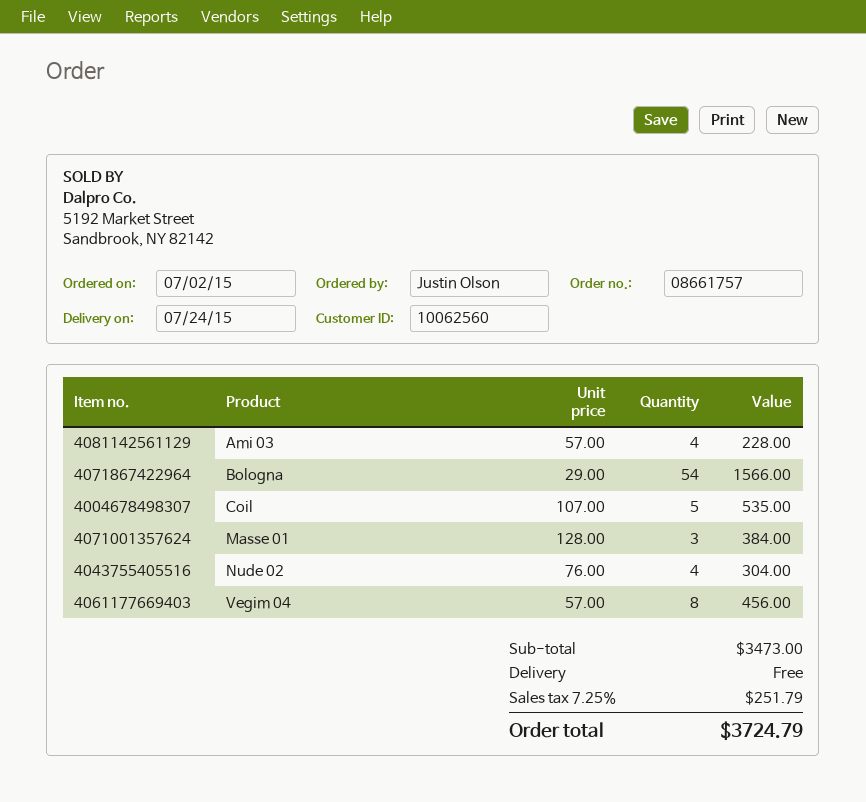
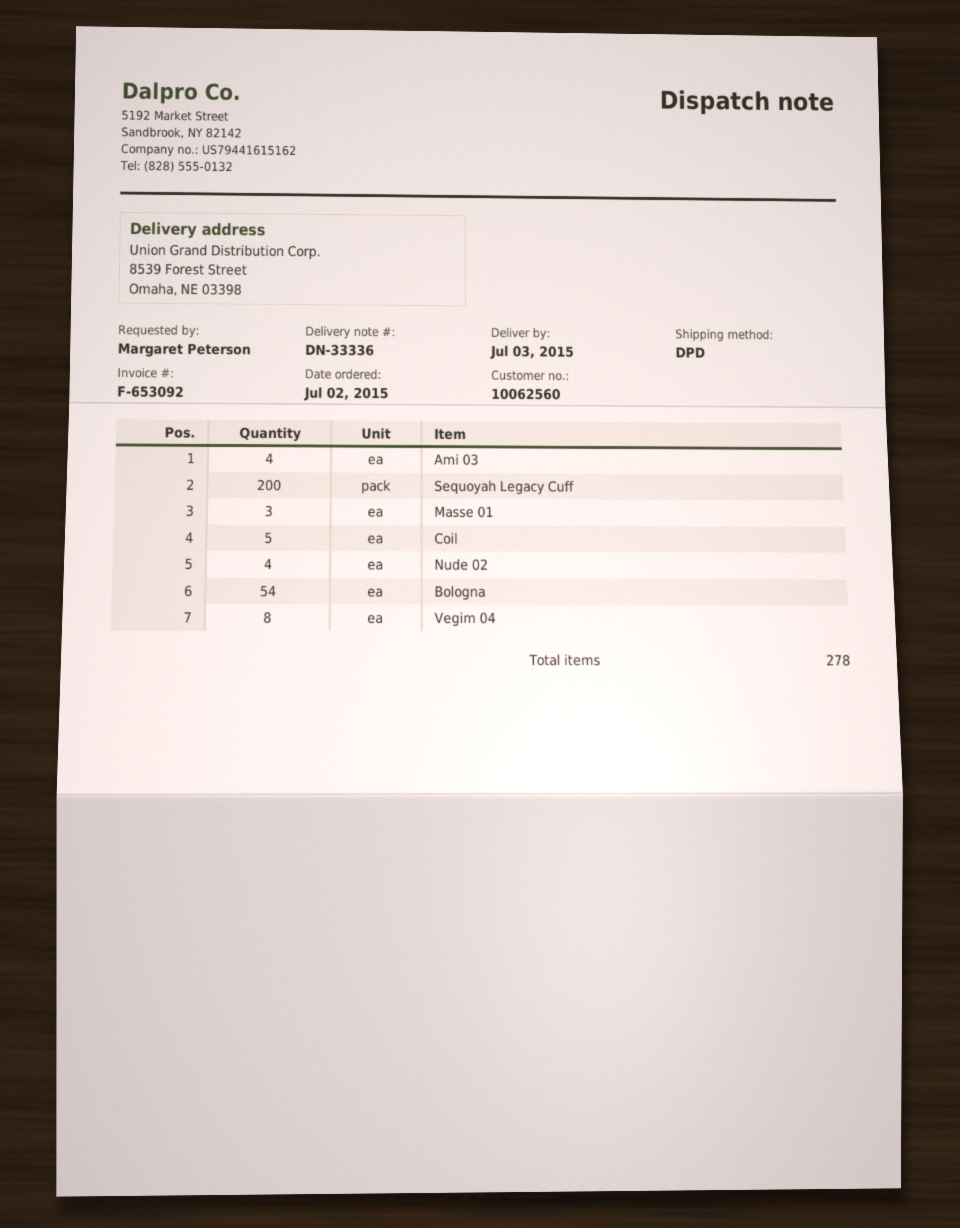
delivery date: 2015-07-24 -> 2015-07-03
ordered by: Justin Olson -> Margaret Peterson
Sequoyah Legacy Cuff: none -> 200

